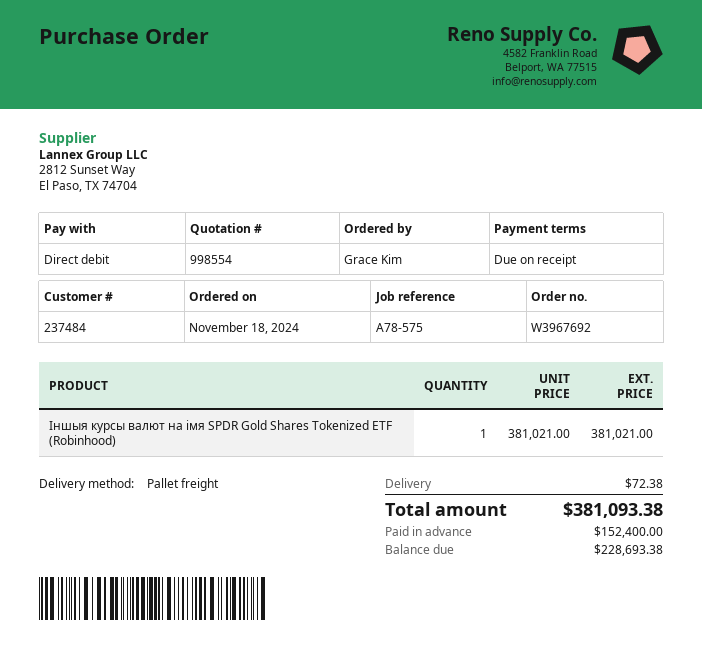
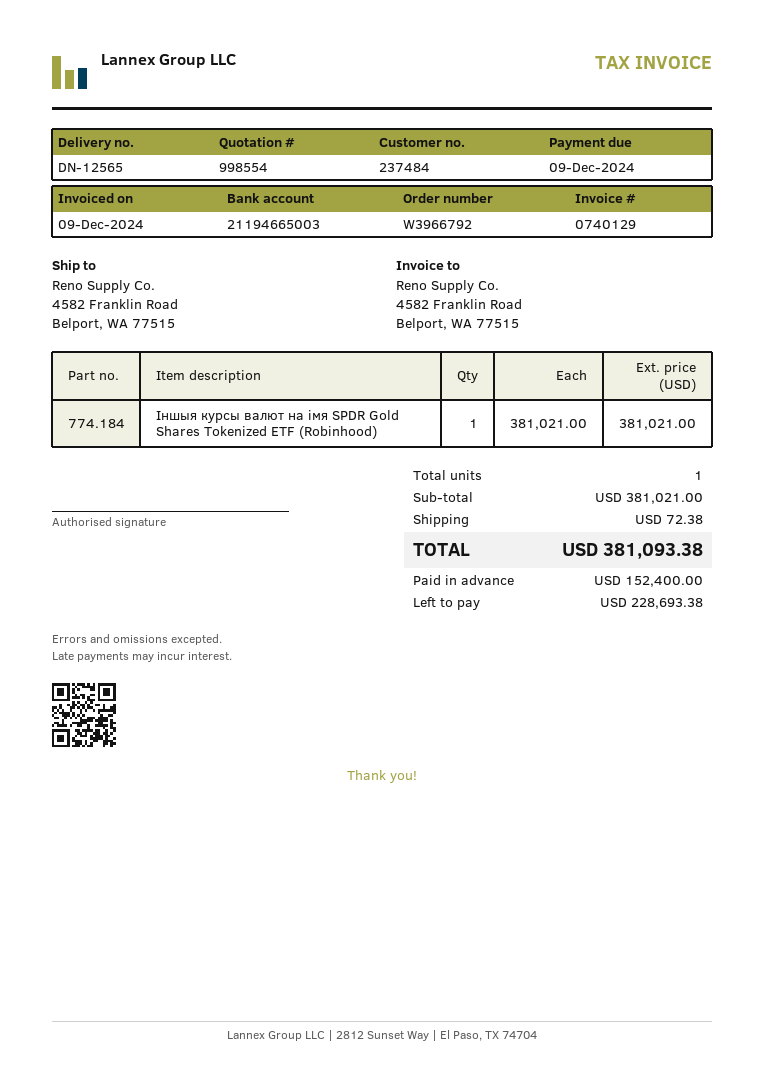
order number: W3967692 -> W3966792

